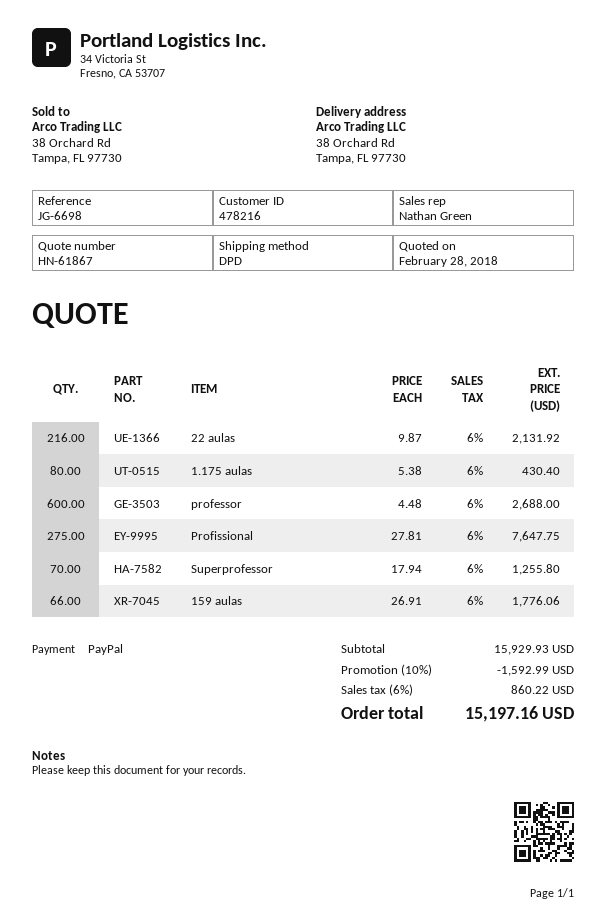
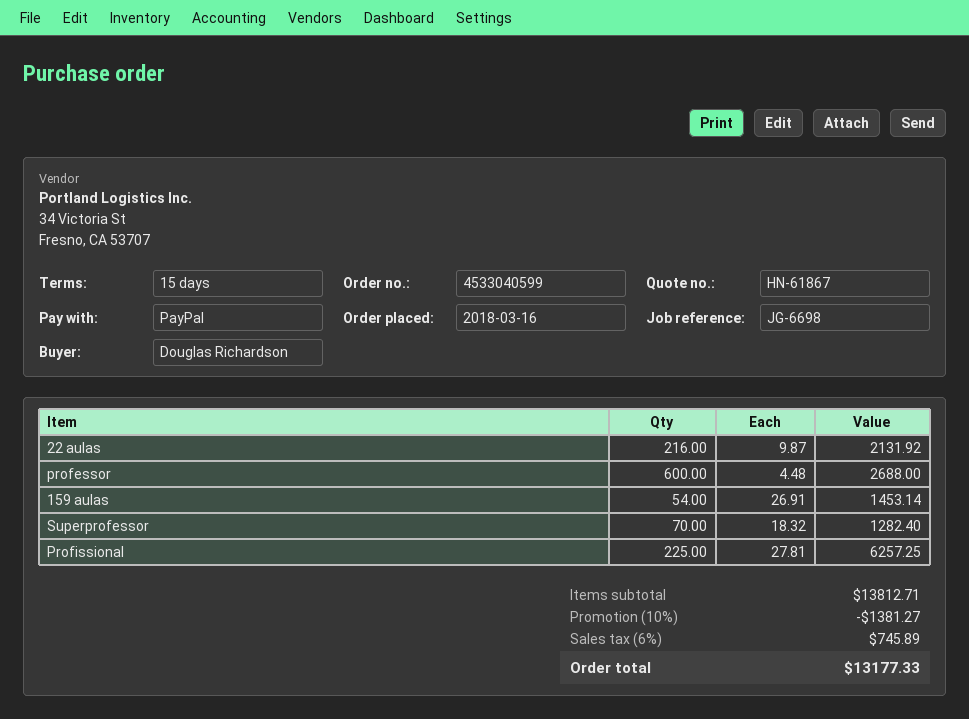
1.175 aulas: 80 x 5.38 = 430.40 -> none
Profissional: 275 x 27.81 = 7647.75 -> 225 x 27.81 = 6257.25
Superprofessor: 70 x 17.94 = 1255.80 -> 70 x 18.32 = 1282.40
159 aulas: 66 x 26.91 = 1776.06 -> 54 x 26.91 = 1453.14
subtotal: 15929.93 -> 13812.71
discount: 10% = 1592.99 -> 10% = 1381.27
tax: 6% = 860.22 -> 6% = 745.89
total: 15197.16 -> 13177.33

